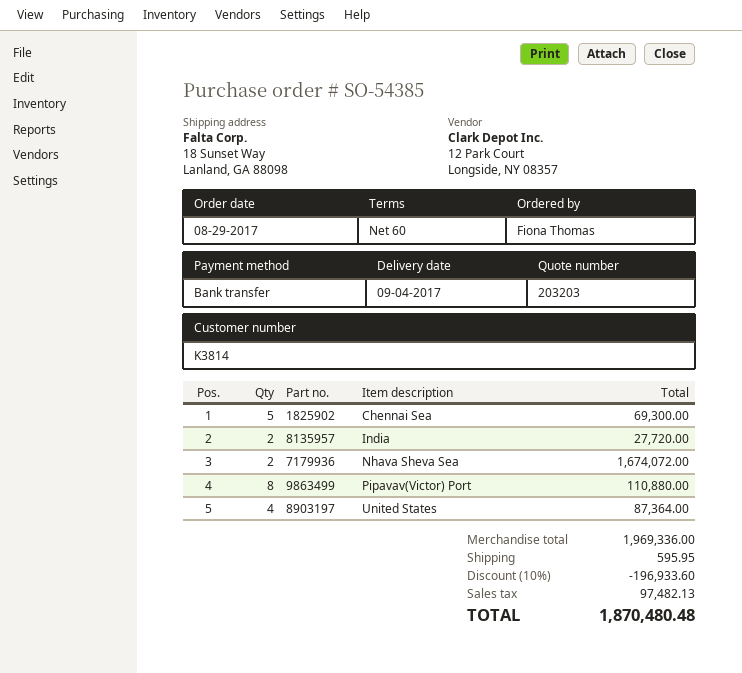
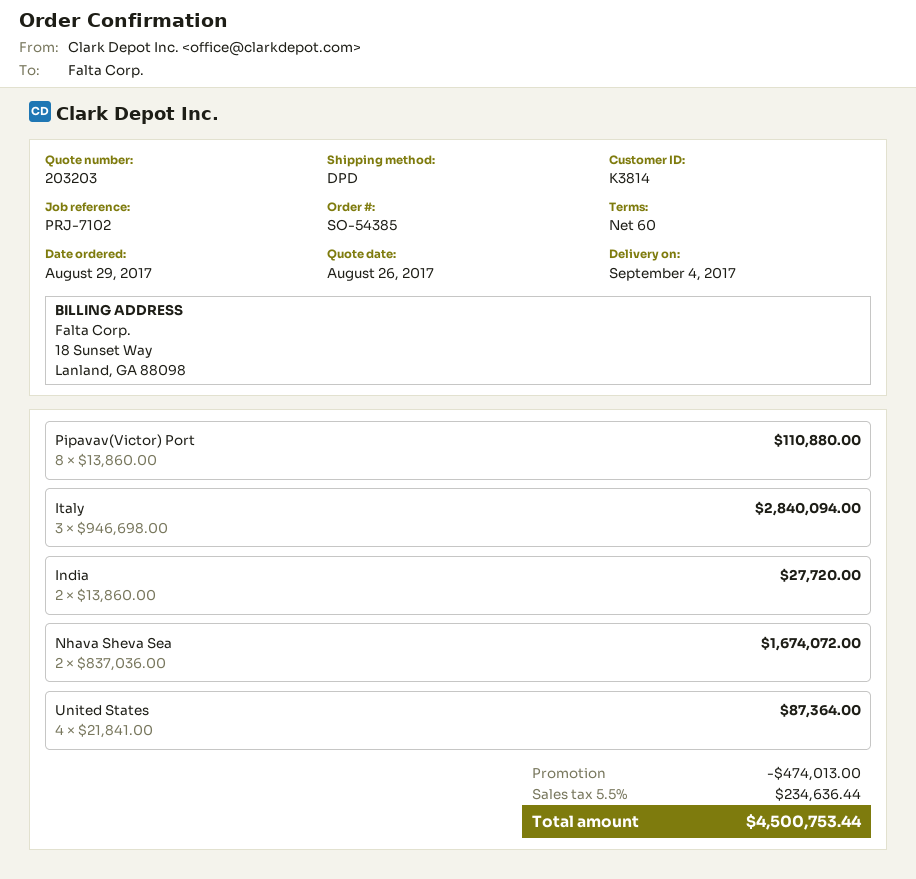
Chennai Sea: 5 for 69300.00 -> none
Italy: none -> 3 for 2840094.00
discount: 196933.60 -> 474013.00
shipping: 595.95 -> none
tax: 97482.13 -> 234636.44
total: 1870480.48 -> 4500753.44

